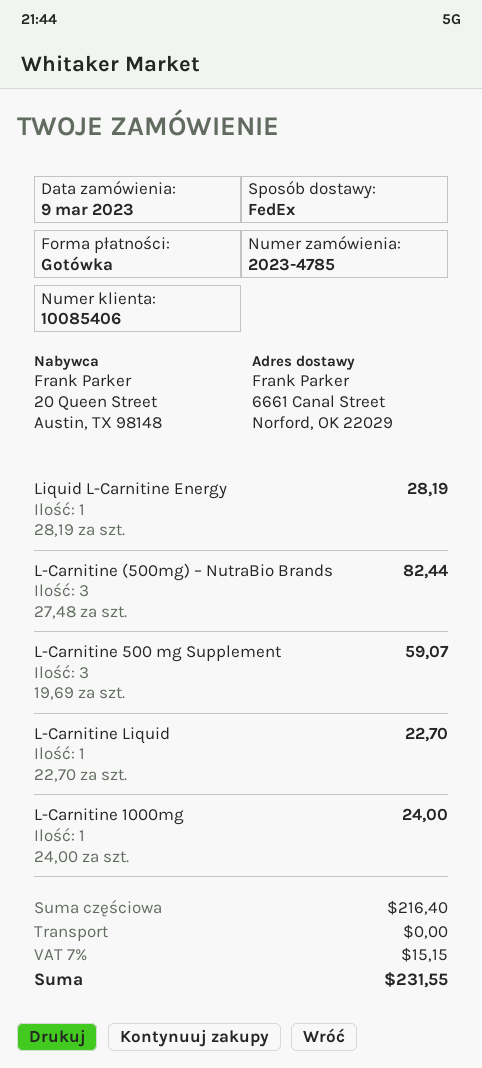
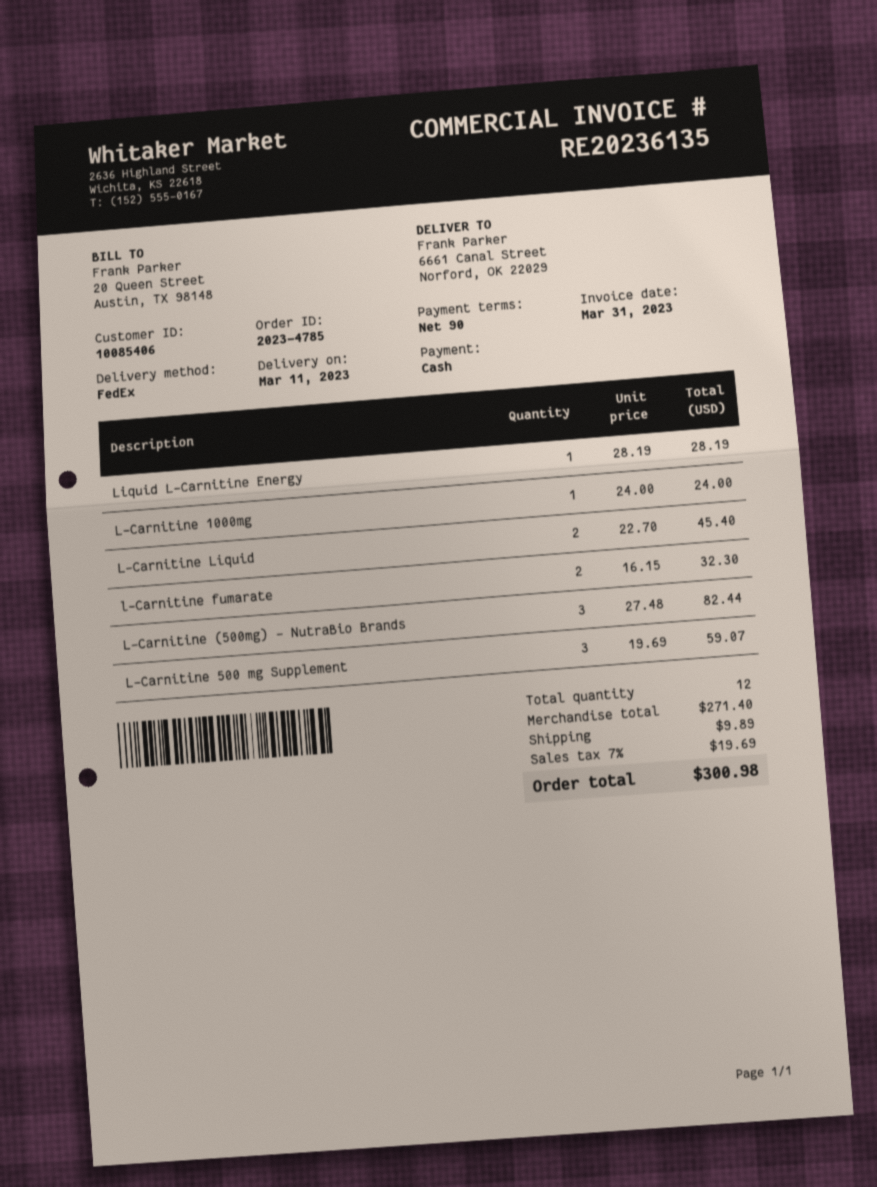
L-Carnitine Liquid: 1 x 22.70 = 22.70 -> 2 x 22.70 = 45.40
l-Carnitine fumarate: none -> 2 x 16.15 = 32.30
subtotal: 216.40 -> 271.40
shipping: 0.00 -> 9.89
tax: 7% = 15.15 -> 7% = 19.69
total: 231.55 -> 300.98

